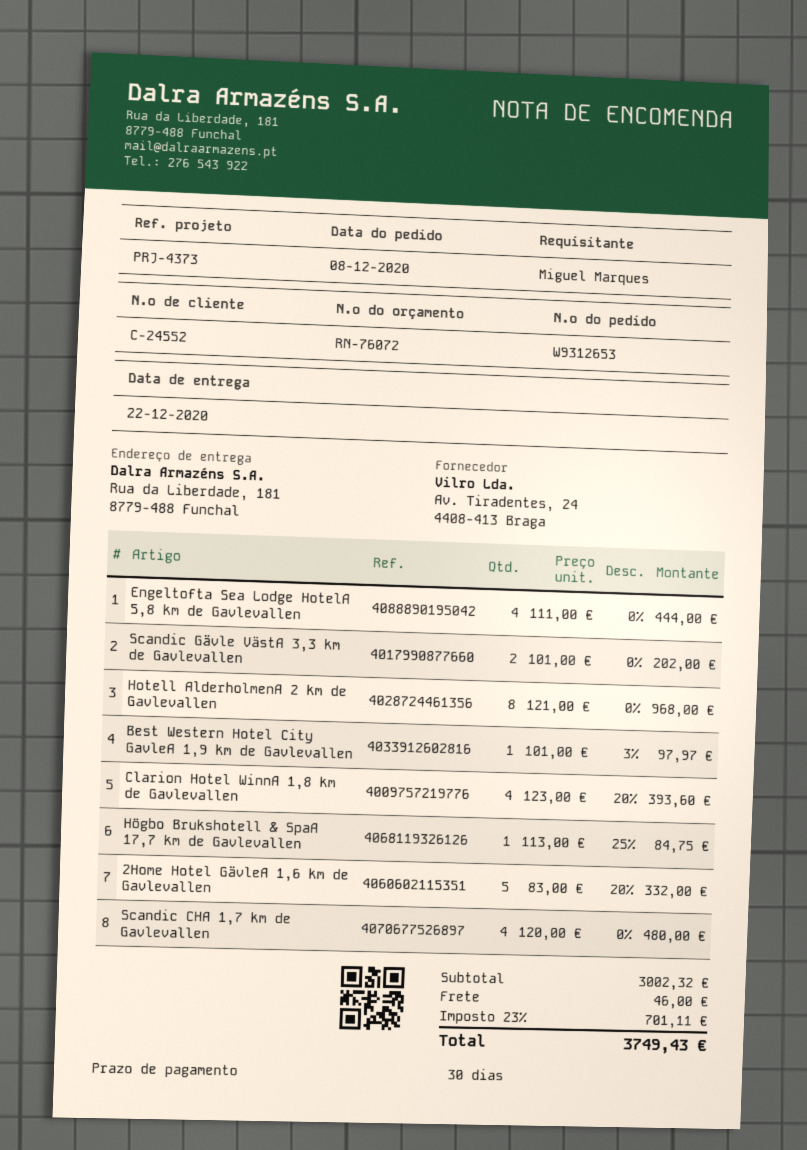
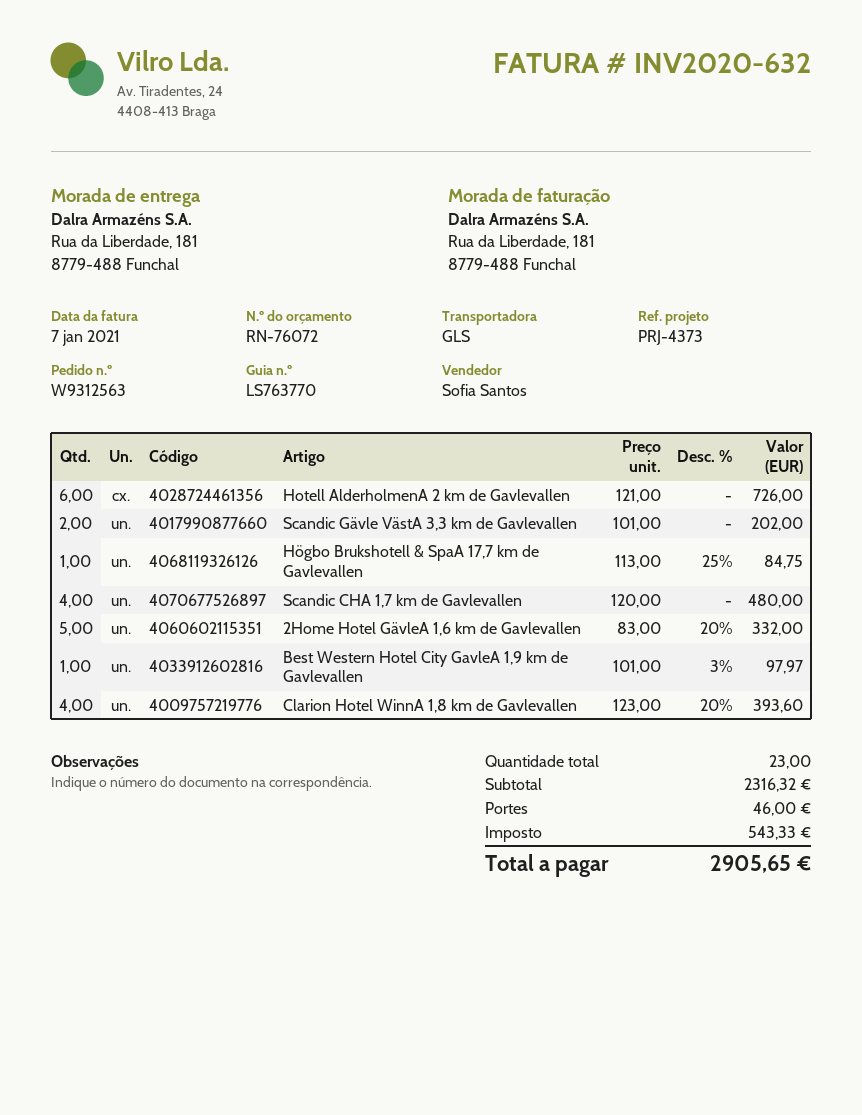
order number: W9312653 -> W9312563
Engeltofta Sea Lodge HotelA 5,8 km de Gavlevallen: 4 x 111.00 = 444.00 -> none
Hotell AlderholmenA 2 km de Gavlevallen: 8 x 121.00 = 968.00 -> 6 x 121.00 = 726.00
subtotal: 3002.32 -> 2316.32
tax: 701.11 -> 543.33
total: 3749.43 -> 2905.65

